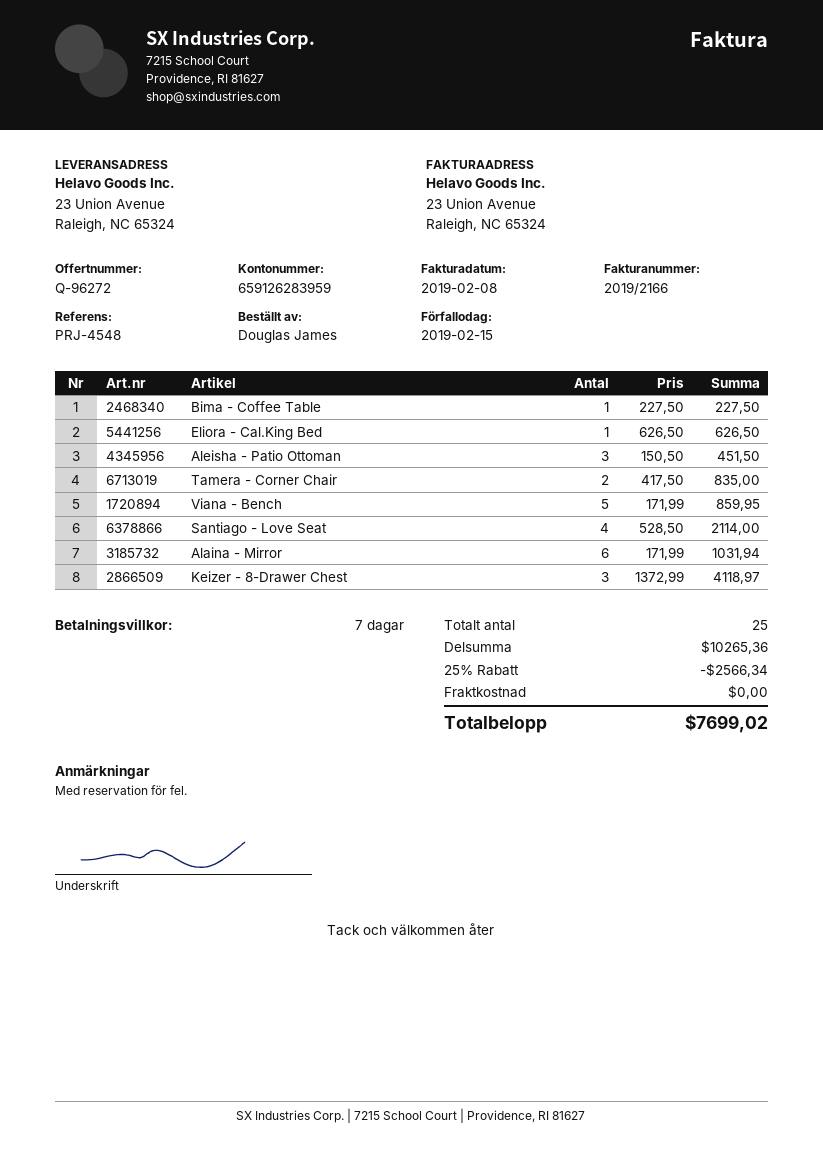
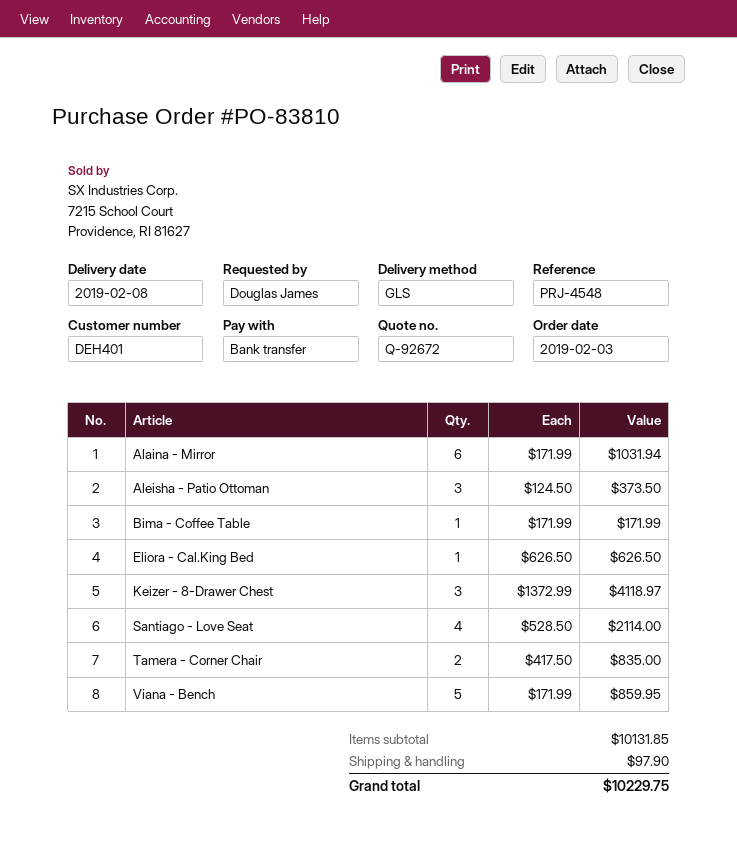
quote number: Q-96272 -> Q-92672
Bima - Coffee Table: 1 x 227.50 = 227.50 -> 1 x 171.99 = 171.99
Aleisha - Patio Ottoman: 3 x 150.50 = 451.50 -> 3 x 124.50 = 373.50
subtotal: 10265.36 -> 10131.85
discount: 25% = 2566.34 -> none
shipping: 0.00 -> 97.90
total: 7699.02 -> 10229.75

